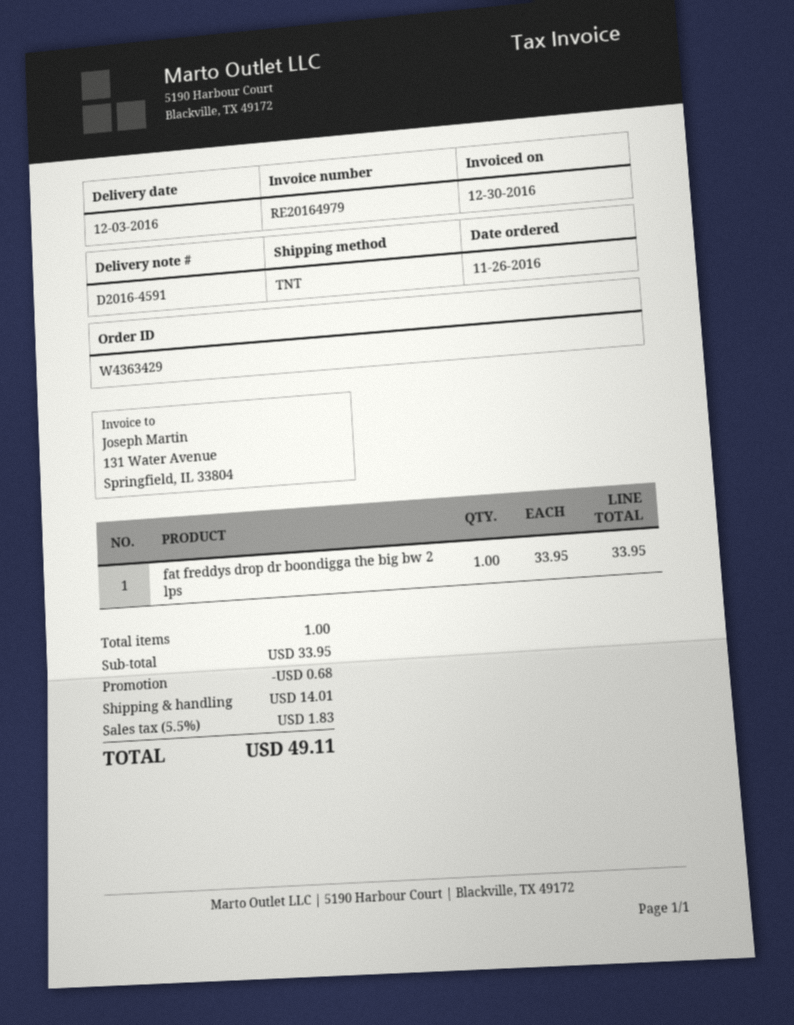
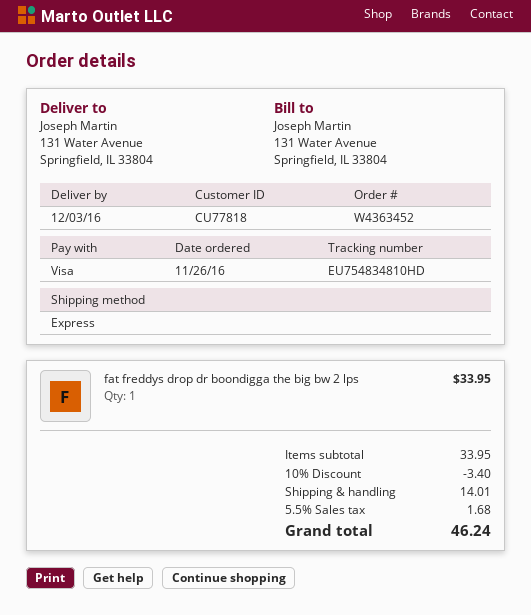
order number: W4363429 -> W4363452
shipping method: TNT -> express
discount: 0.68 -> 3.40
tax: 5.5% = 1.83 -> 5.5% = 1.68
total: 49.11 -> 46.24

